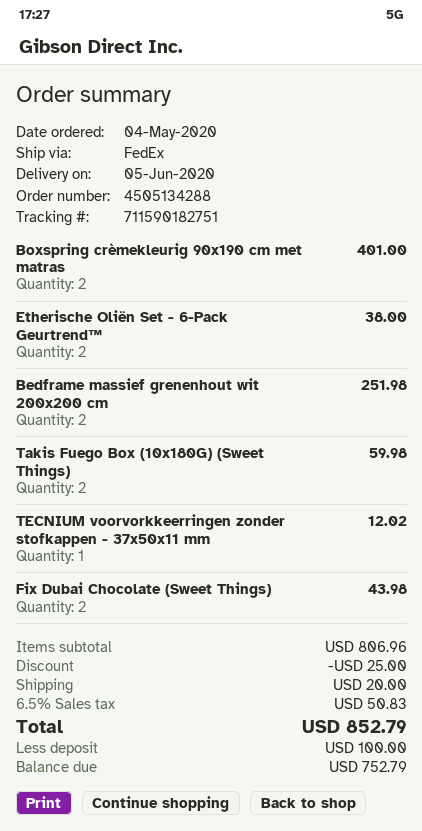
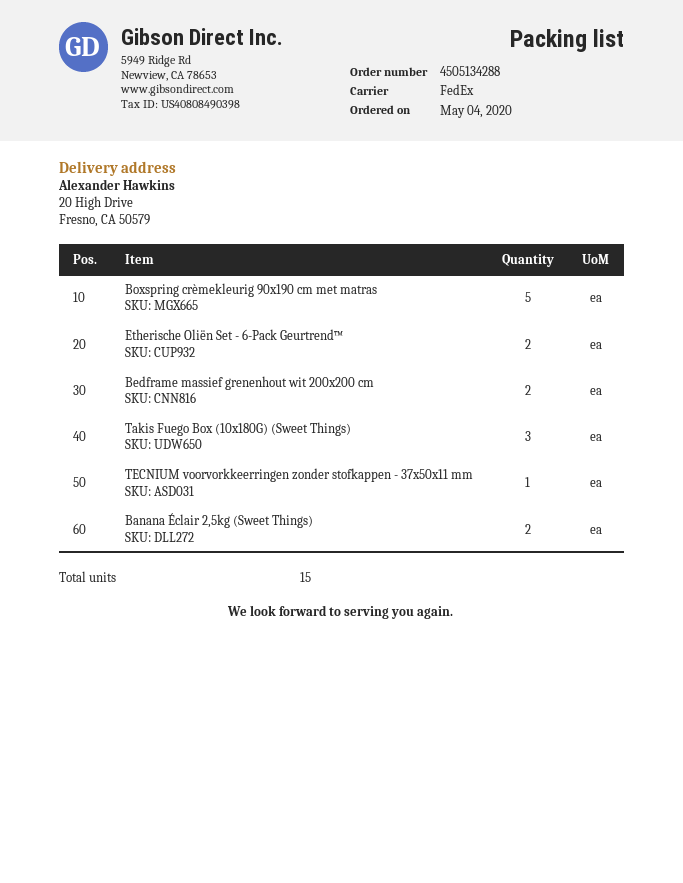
Boxspring crèmekleurig 90x190 cm met matras: 2 -> 5
Takis Fuego Box (10x180G) (Sweet Things): 2 -> 3
Fix Dubai Chocolate (Sweet Things): 2 -> none
Banana Éclair 2,5kg (Sweet Things): none -> 2

